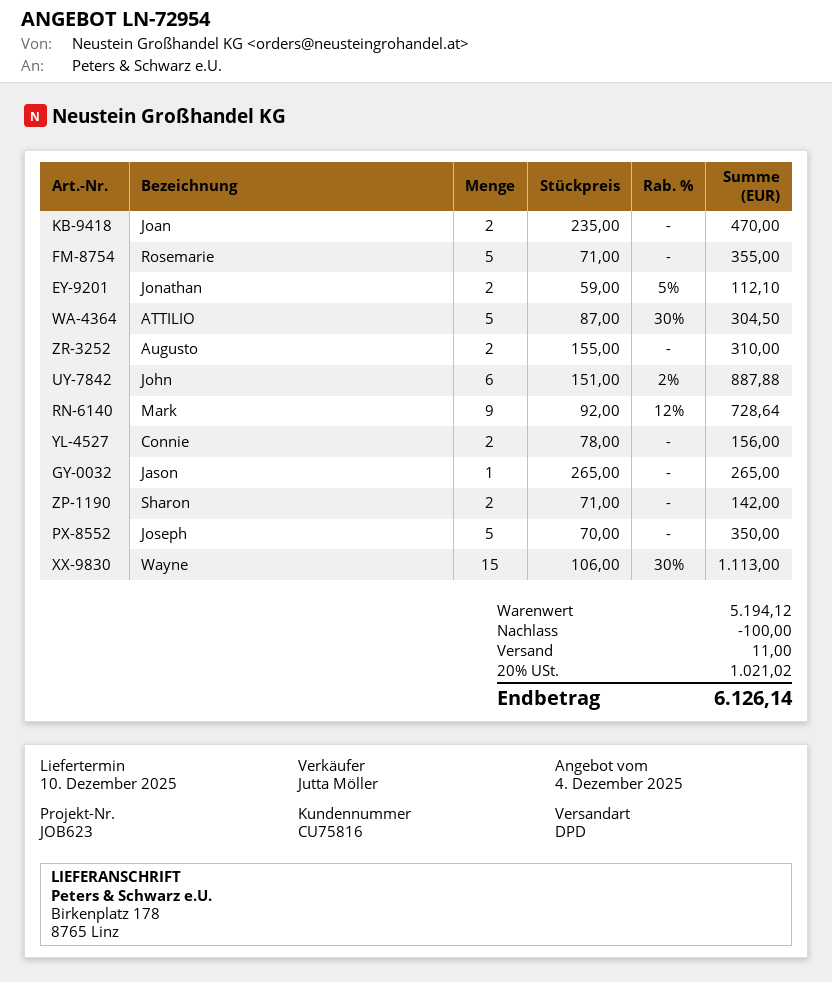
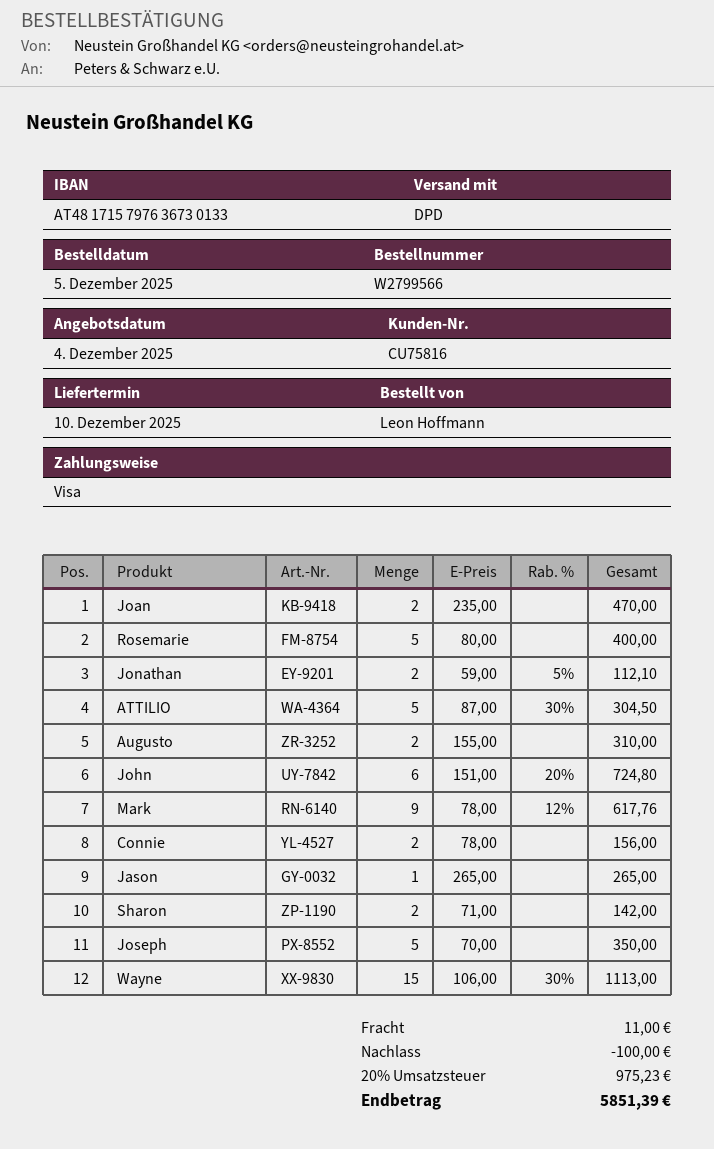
Rosemarie: 5 x 71.00 = 355.00 -> 5 x 80.00 = 400.00
John: 6 x 151.00 - 2% = 887.88 -> 6 x 151.00 - 20% = 724.80
Mark: 9 x 92.00 - 12% = 728.64 -> 9 x 78.00 - 12% = 617.76
tax: 20% = 1021.02 -> 20% = 975.23
total: 6126.14 -> 5851.39

